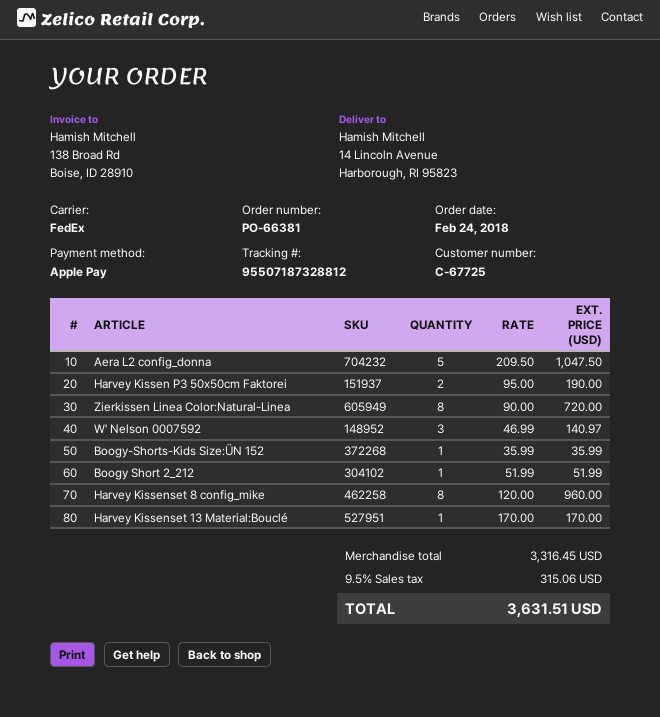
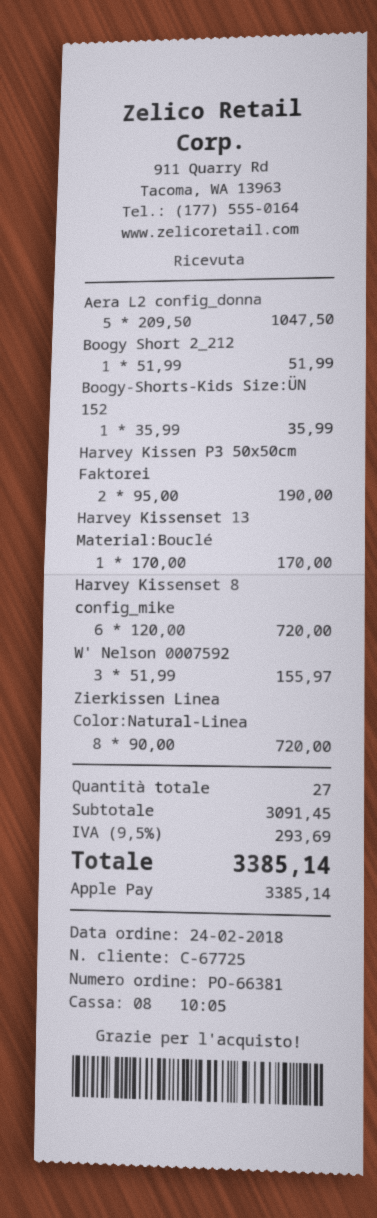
W' Nelson 0007592: 3 x 46.99 = 140.97 -> 3 x 51.99 = 155.97
Harvey Kissenset 8 config_mike: 8 x 120.00 = 960.00 -> 6 x 120.00 = 720.00
subtotal: 3316.45 -> 3091.45
tax: 9.5% = 315.06 -> 9.5% = 293.69
total: 3631.51 -> 3385.14

